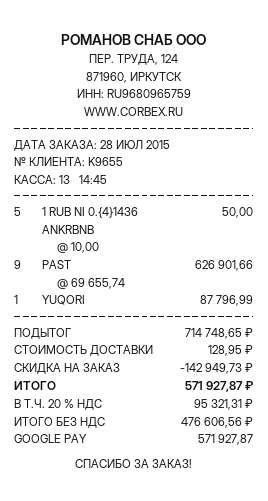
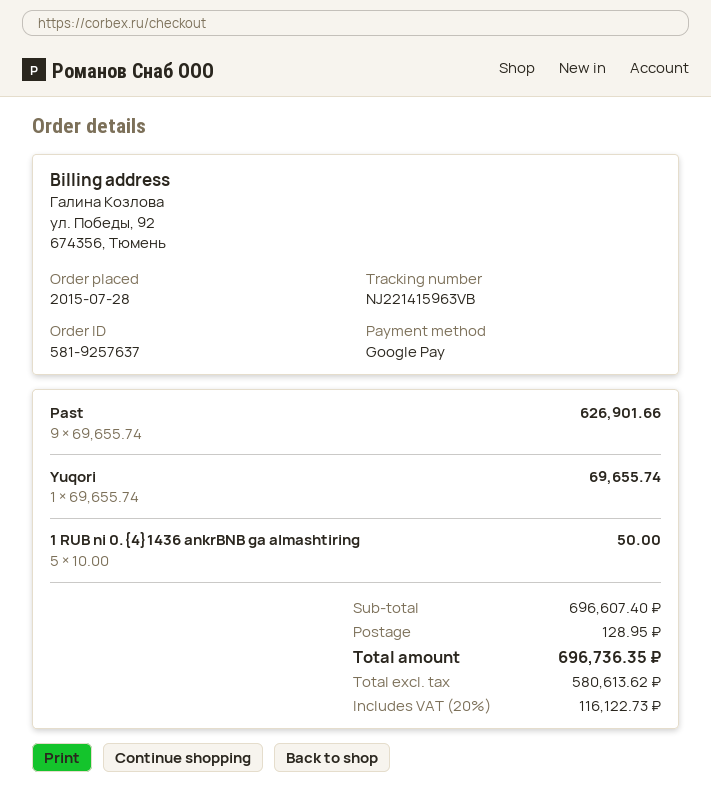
YUQORI: 1 x 87796.99 = 87796.99 -> 1 x 69655.74 = 69655.74
subtotal: 714748.65 -> 696607.40
discount: 142949.73 -> none
net: 476606.56 -> 580613.62
tax: 20% = 95321.31 -> 20% = 116122.73
total: 571927.87 -> 696736.35

